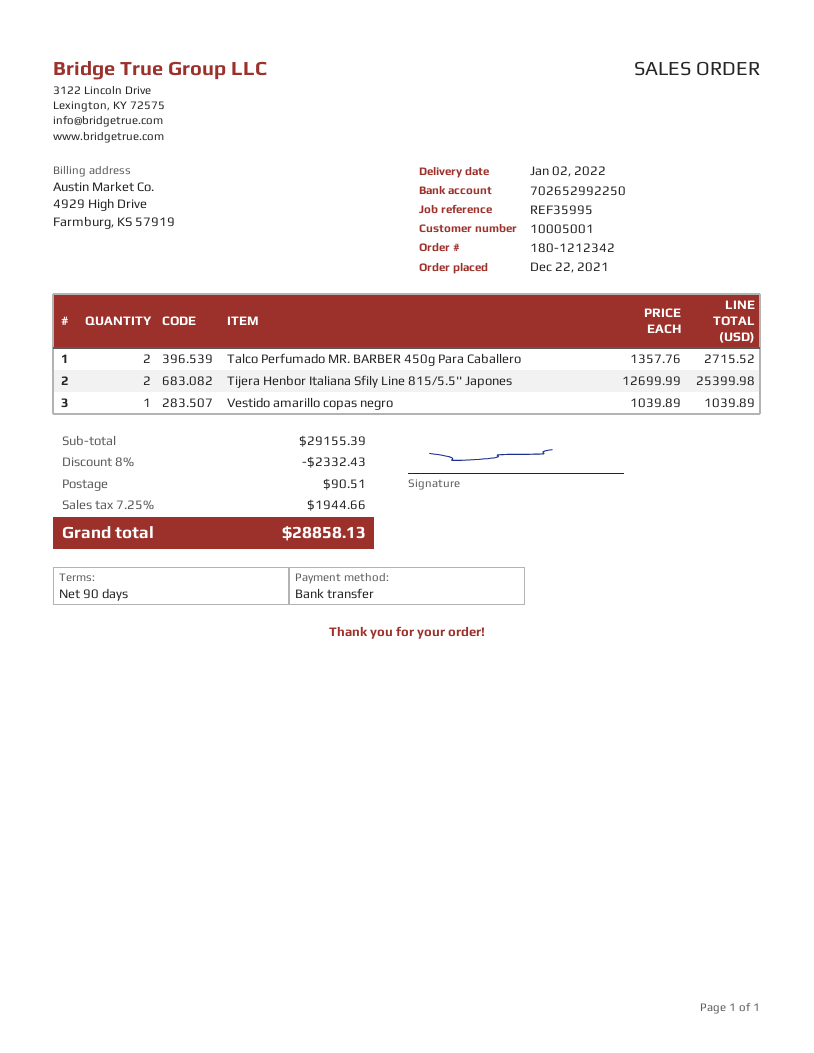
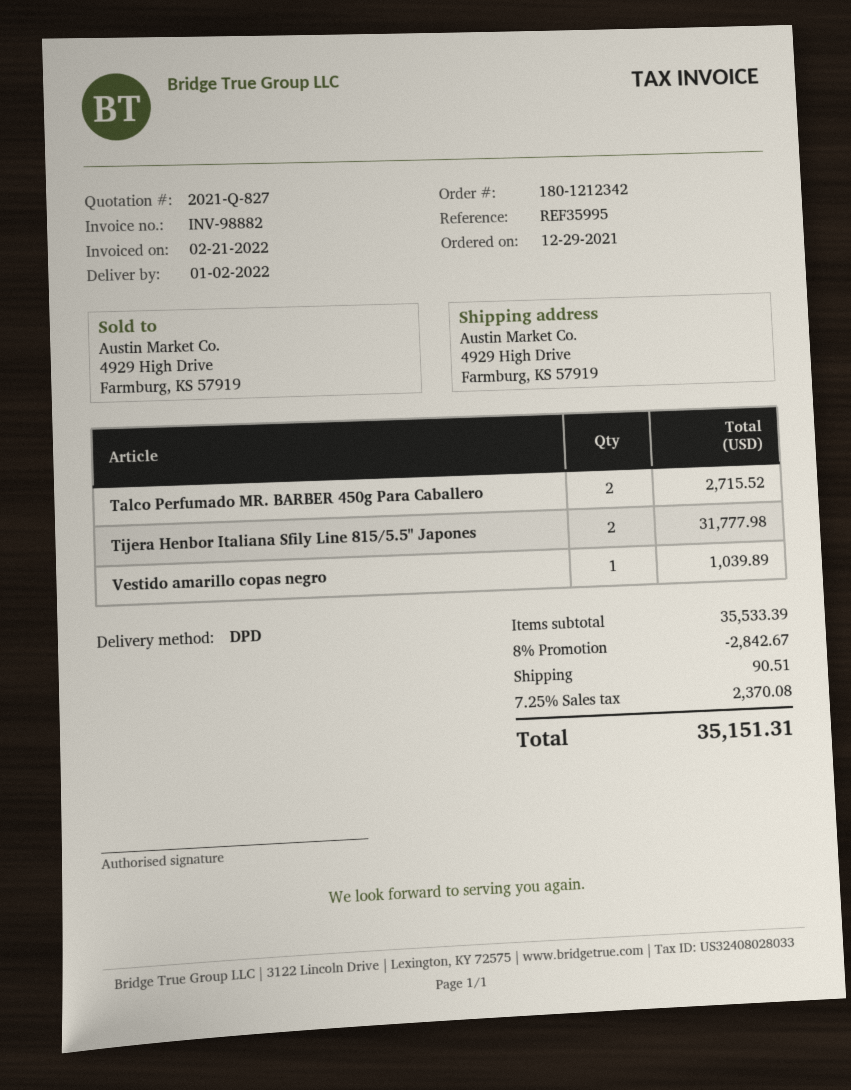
order date: 2021-12-22 -> 2021-12-29
Tijera Henbor Italiana Sfily Line 815/5.5'' Japones: 2 for 25399.98 -> 2 for 31777.98
subtotal: 29155.39 -> 35533.39
discount: 8% = 2332.43 -> 8% = 2842.67
tax: 7.25% = 1944.66 -> 7.25% = 2370.08
total: 28858.13 -> 35151.31

